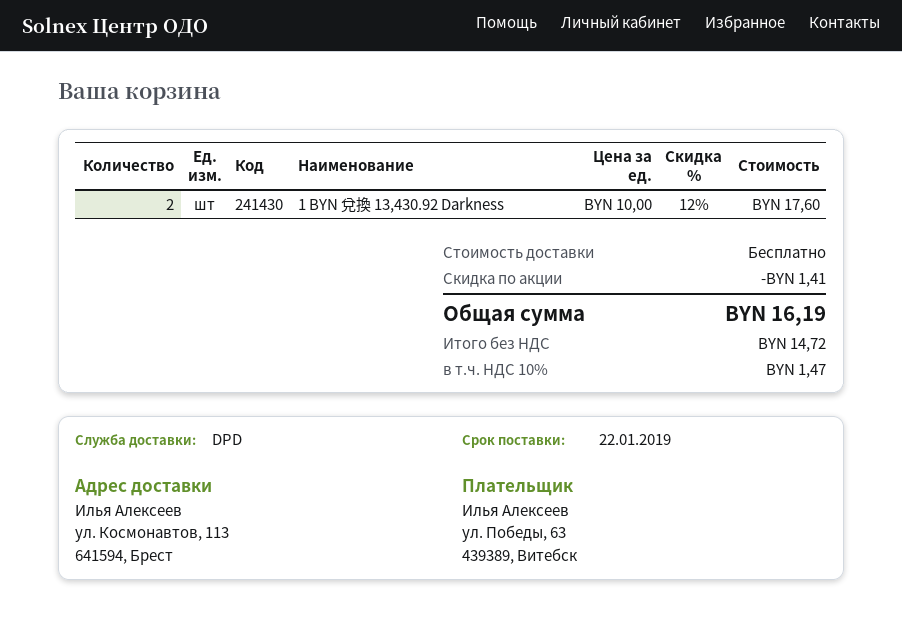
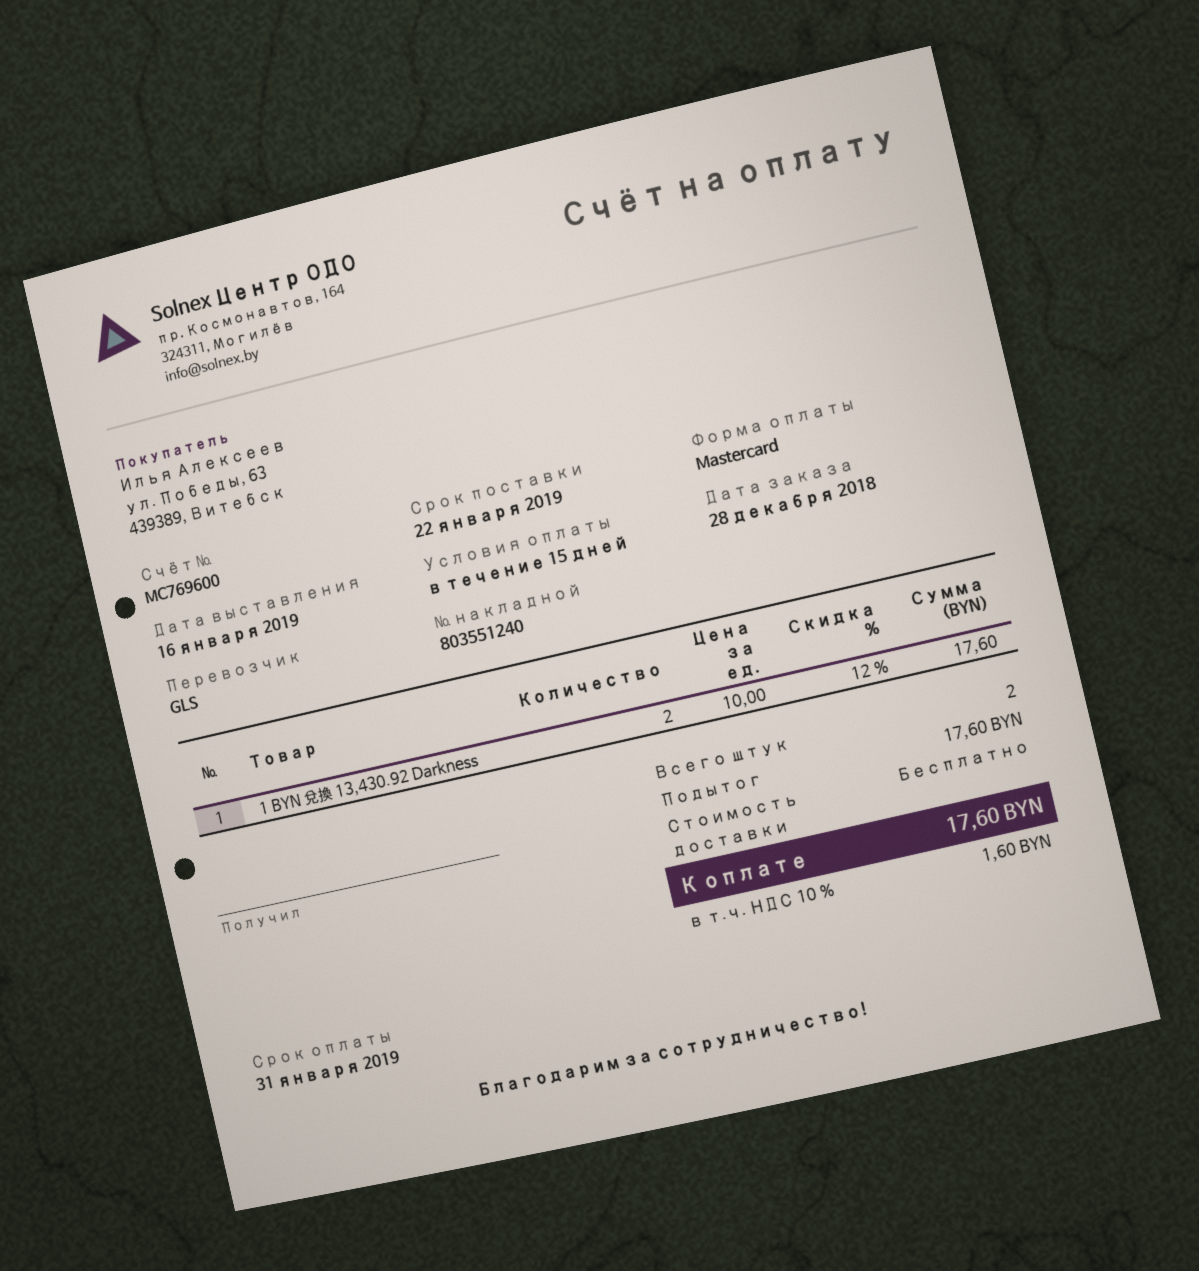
shipping method: DPD -> GLS
discount: 1.41 -> none
tax: 10% = 1.47 -> 10% = 1.60
total: 16.19 -> 17.60

